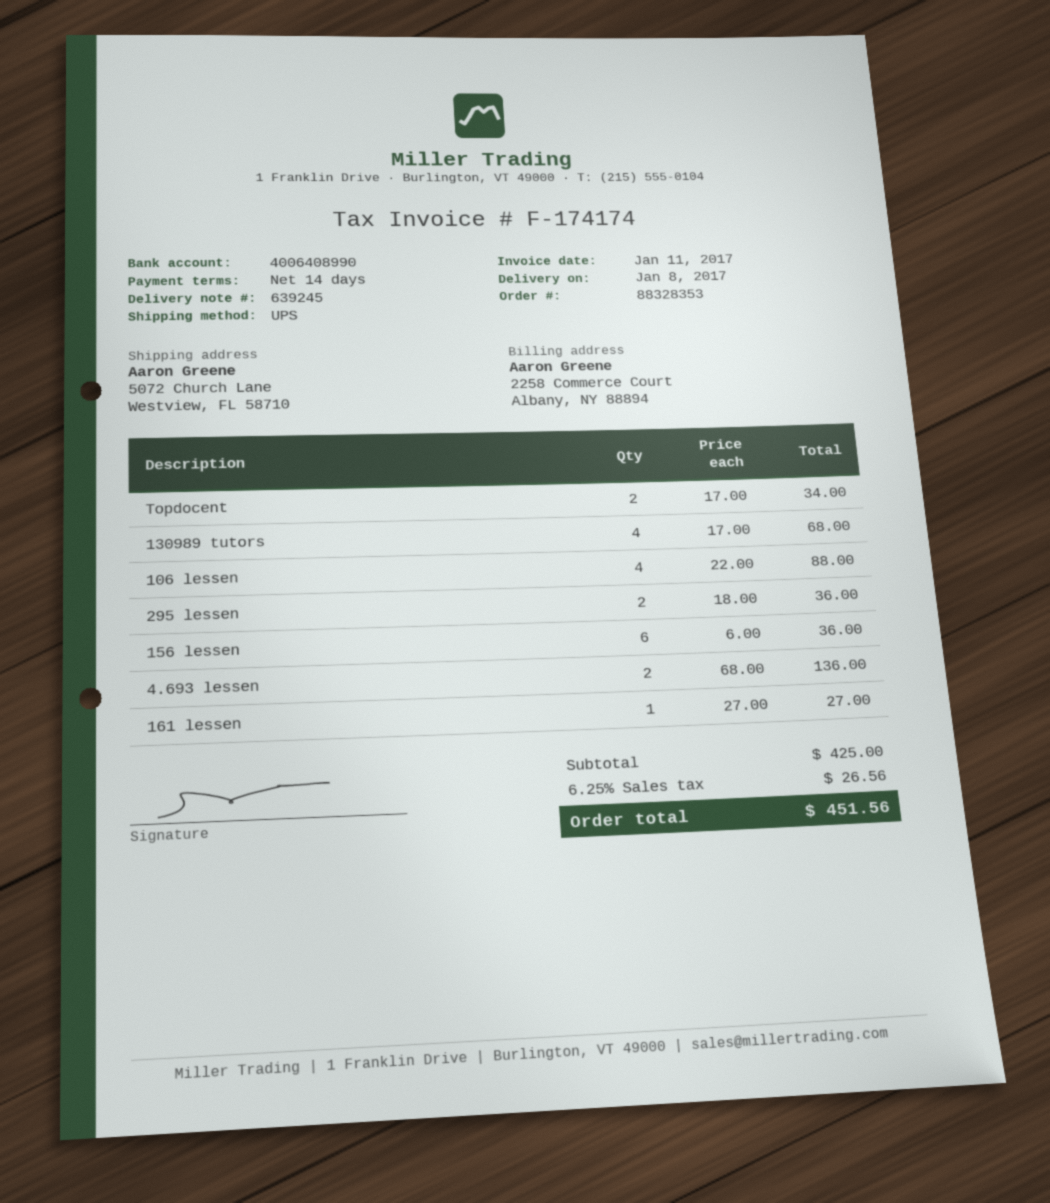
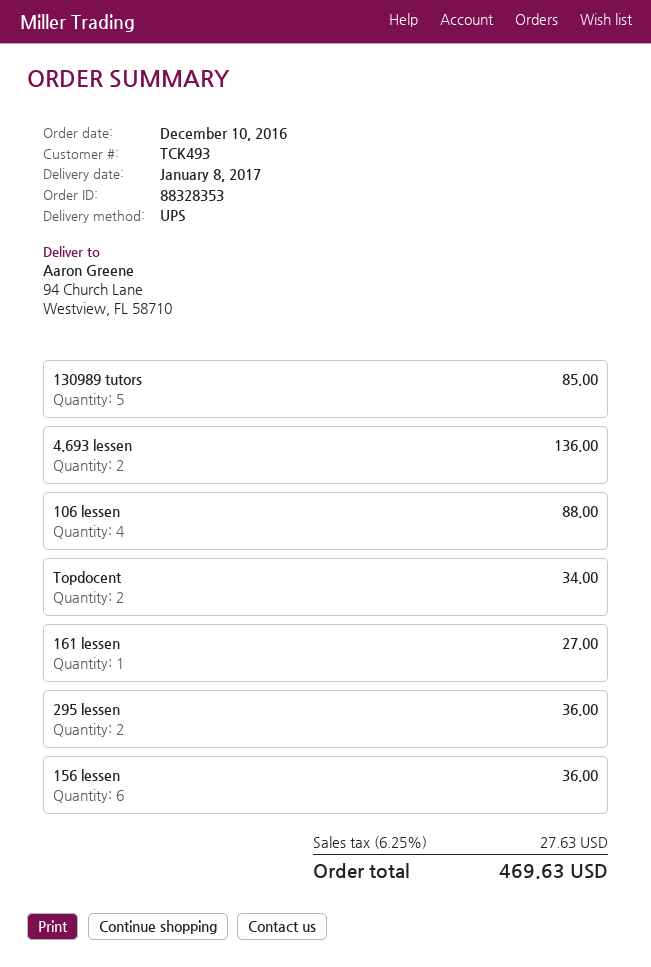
ship to: 5072 Church Lane, Westview, FL 58710 -> 94 Church Lane, Westview, FL 58710
130989 tutors: 4 for 68.00 -> 5 for 85.00
tax: 6.25% = 26.56 -> 6.25% = 27.63
total: 451.56 -> 469.63

